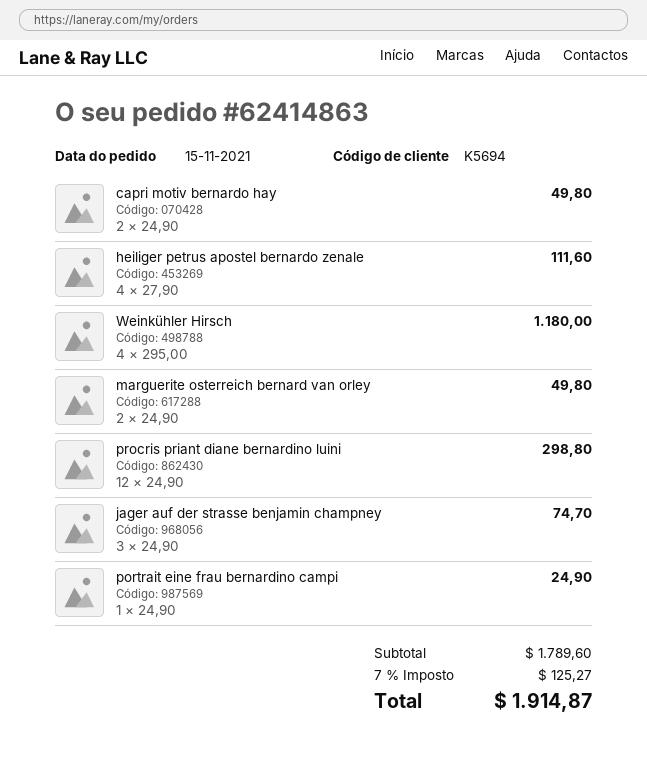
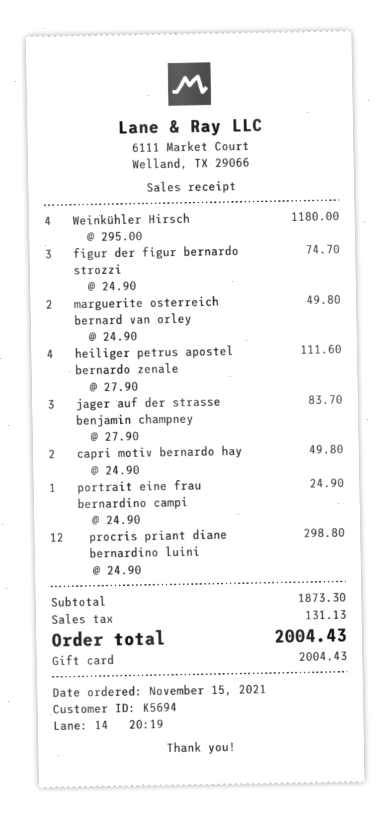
jager auf der strasse benjamin champney: 3 x 24.90 = 74.70 -> 3 x 27.90 = 83.70
figur der figur bernardo strozzi: none -> 3 x 24.90 = 74.70
subtotal: 1789.60 -> 1873.30
tax: 125.27 -> 131.13
total: 1914.87 -> 2004.43

